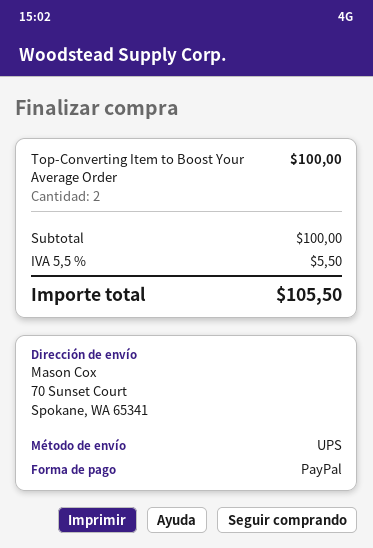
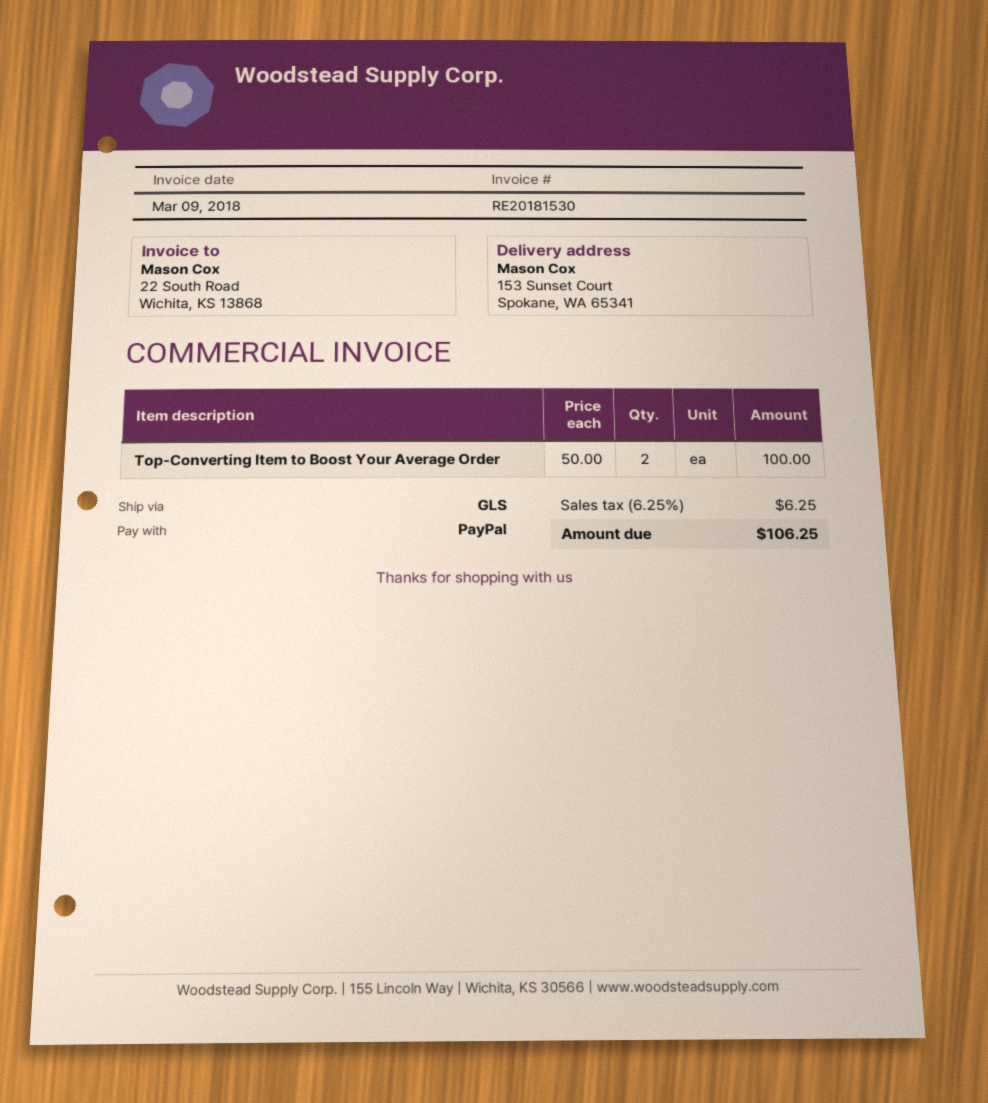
shipping method: UPS -> GLS
ship to: 70 Sunset Court, Spokane, WA 65341 -> 153 Sunset Court, Spokane, WA 65341
tax: 5.5% = 5.50 -> 6.25% = 6.25
total: 105.50 -> 106.25

